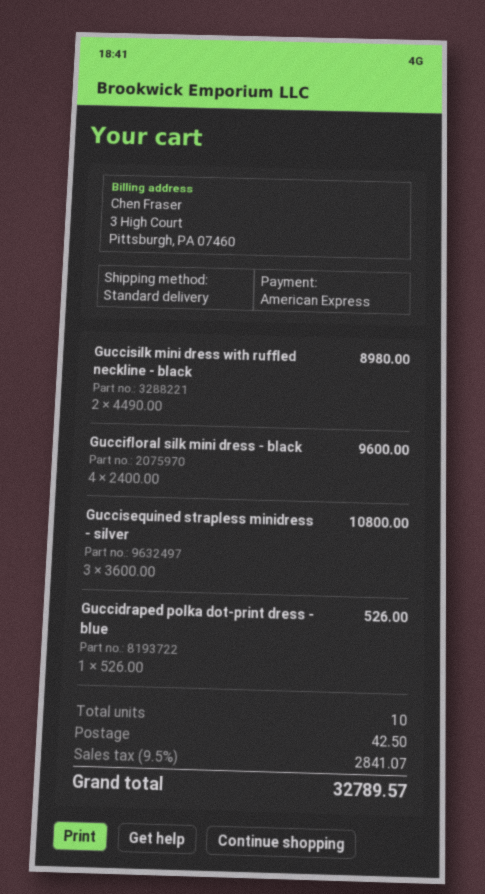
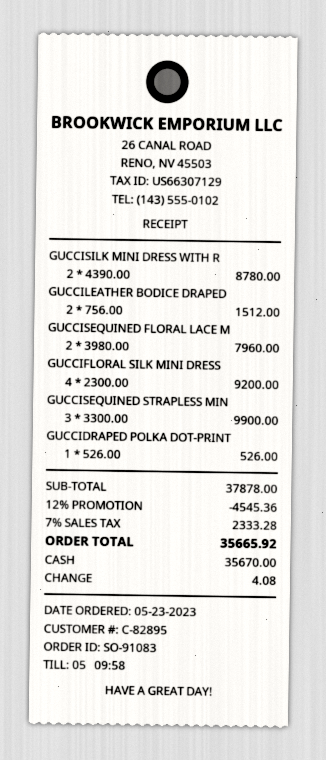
payment method: American Express -> cash
Guccisilk mini dress with ruffled neckline - black: 2 x 4490.00 = 8980.00 -> 2 x 4390.00 = 8780.00
Guccifloral silk mini dress - black: 4 x 2400.00 = 9600.00 -> 4 x 2300.00 = 9200.00
Guccisequined strapless minidress - silver: 3 x 3600.00 = 10800.00 -> 3 x 3300.00 = 9900.00
GUCCILEATHER BODICE DRAPED: none -> 2 x 756.00 = 1512.00
GUCCISEQUINED FLORAL LACE M: none -> 2 x 3980.00 = 7960.00
discount: none -> 12% = 4545.36
shipping: 42.50 -> none
tax: 9.5% = 2841.07 -> 7% = 2333.28
total: 32789.57 -> 35665.92

